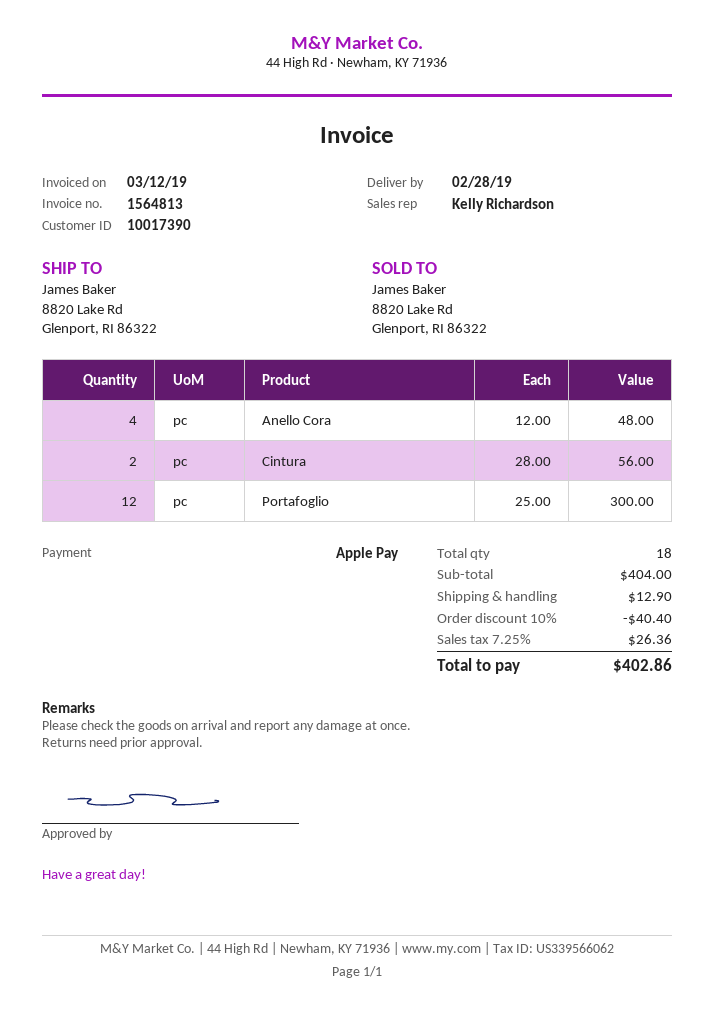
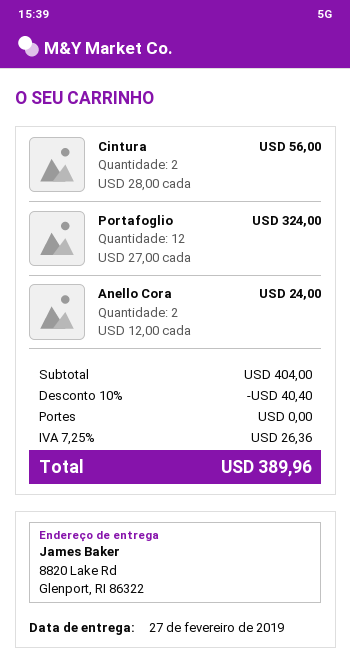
delivery date: 2019-02-28 -> 2019-02-27
Anello Cora: 4 x 12.00 = 48.00 -> 2 x 12.00 = 24.00
Portafoglio: 12 x 25.00 = 300.00 -> 12 x 27.00 = 324.00
shipping: 12.90 -> 0.00
total: 402.86 -> 389.96

